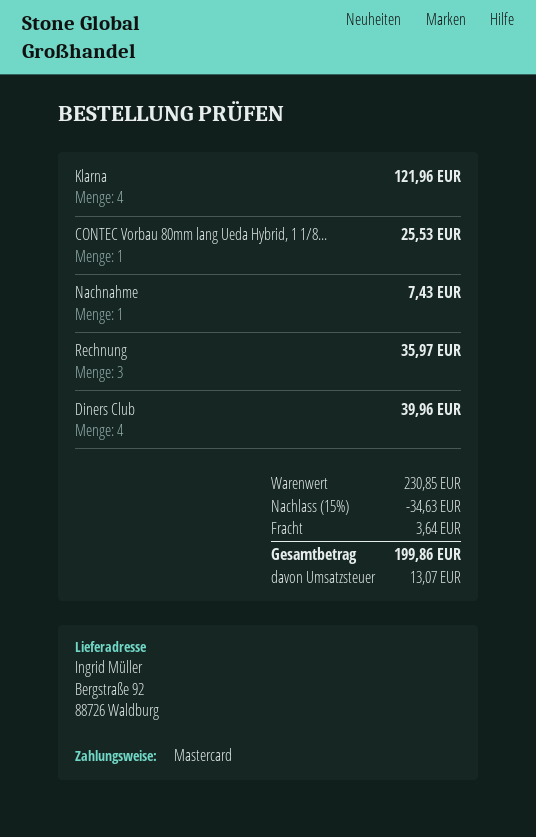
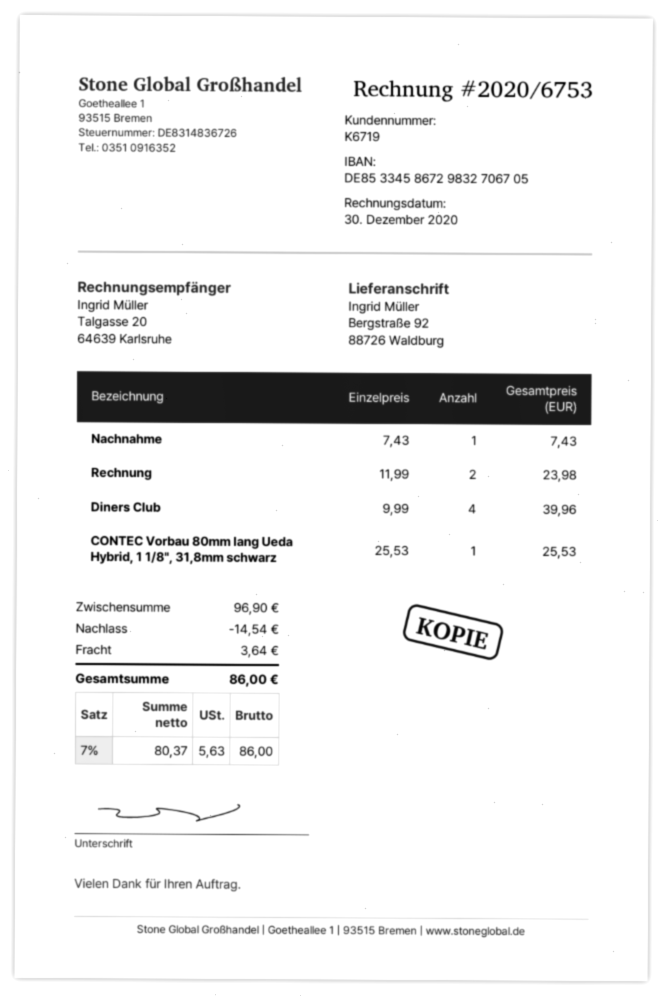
Klarna: 4 for 121.96 -> none
Rechnung: 3 for 35.97 -> 2 for 23.98
subtotal: 230.85 -> 96.90
discount: 34.63 -> 14.54
tax: 13.07 -> 5.63
total: 199.86 -> 86.00

